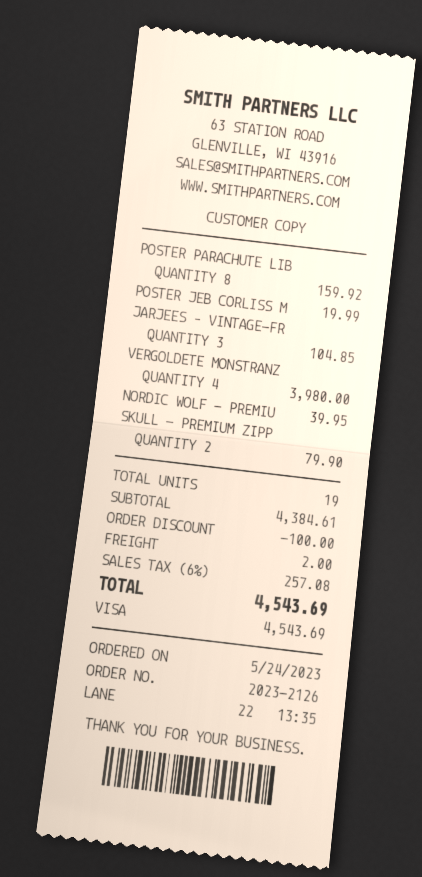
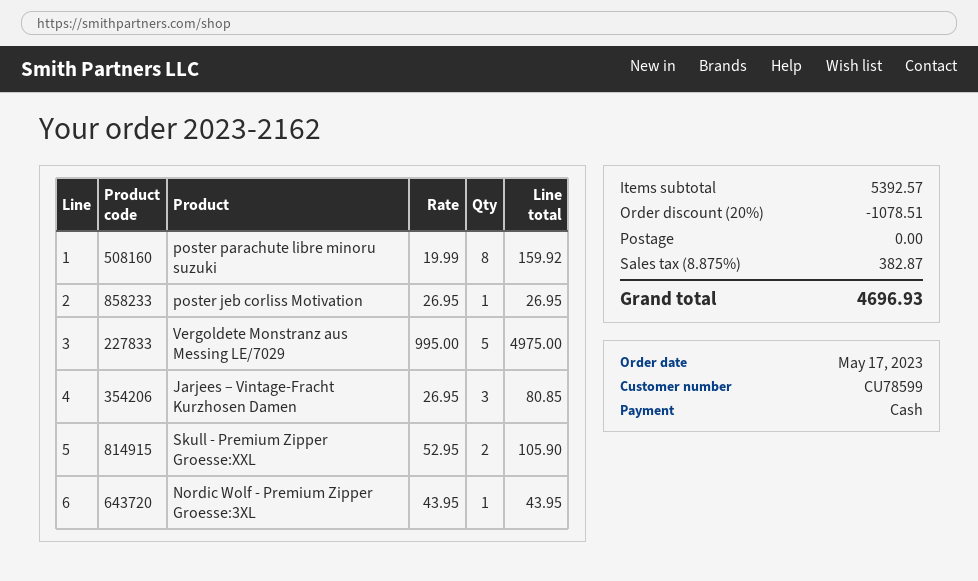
order number: 2023-2126 -> 2023-2162
order date: 2023-05-24 -> 2023-05-17
payment method: Visa -> cash
POSTER JEB CORLISS M: 1 for 19.99 -> 1 for 26.95
JARJEES – VINTAGE-FR: 3 for 104.85 -> 3 for 80.85
VERGOLDETE MONSTRANZ: 4 for 3980.00 -> 5 for 4975.00
NORDIC WOLF - PREMIU: 1 for 39.95 -> 1 for 43.95
SKULL - PREMIUM ZIPP: 2 for 79.90 -> 2 for 105.90
subtotal: 4384.61 -> 5392.57
discount: 100.00 -> 1078.51
shipping: 2.00 -> 0.00
tax: 6% = 257.08 -> 8.875% = 382.87
total: 4543.69 -> 4696.93

